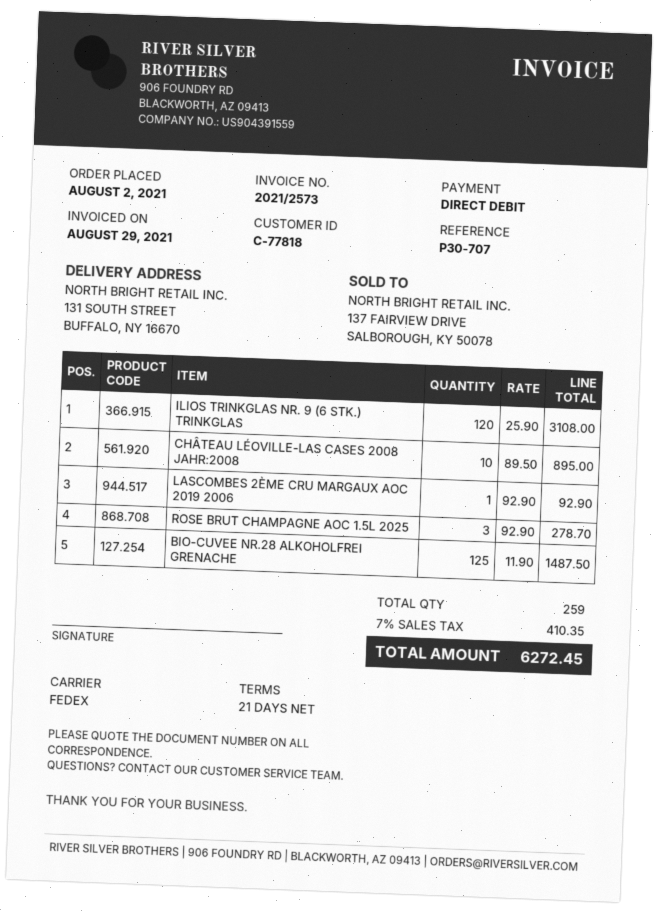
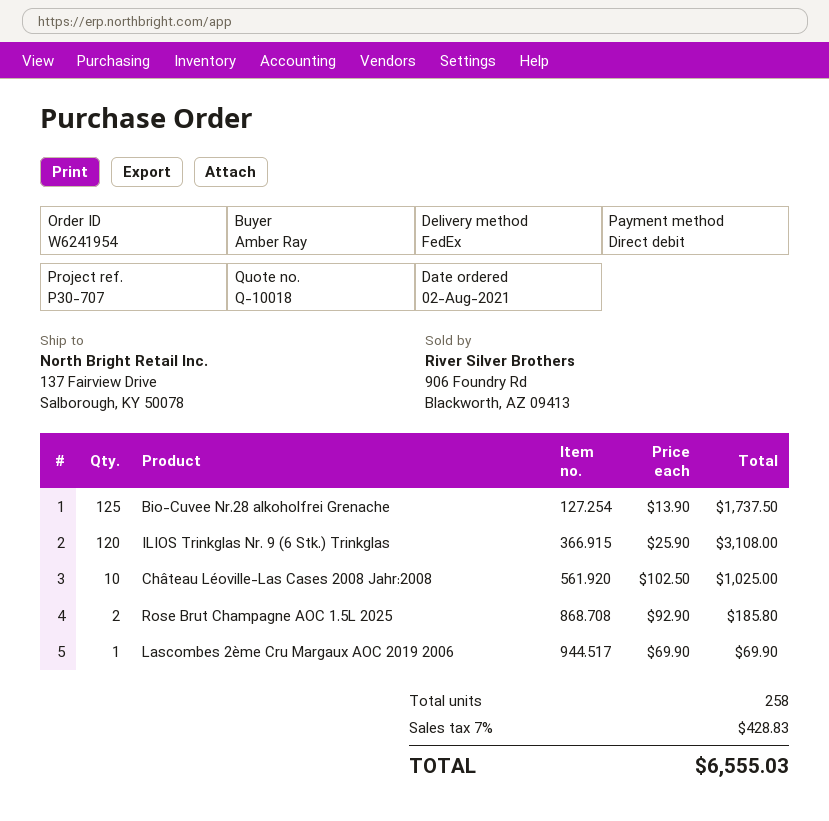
ship to: 131 SOUTH STREET, BUFFALO, NY 16670 -> 137 Fairview Drive, Salborough, KY 50078
CHÂTEAU LÉOVILLE-LAS CASES 2008 JAHR:2008: 10 x 89.50 = 895.00 -> 10 x 102.50 = 1025.00
LASCOMBES 2ÈME CRU MARGAUX AOC 2019 2006: 1 x 92.90 = 92.90 -> 1 x 69.90 = 69.90
ROSE BRUT CHAMPAGNE AOC 1.5L 2025: 3 x 92.90 = 278.70 -> 2 x 92.90 = 185.80
BIO-CUVEE NR.28 ALKOHOLFREI GRENACHE: 125 x 11.90 = 1487.50 -> 125 x 13.90 = 1737.50
total quantity: 259 -> 258
tax: 7% = 410.35 -> 7% = 428.83
total: 6272.45 -> 6555.03

